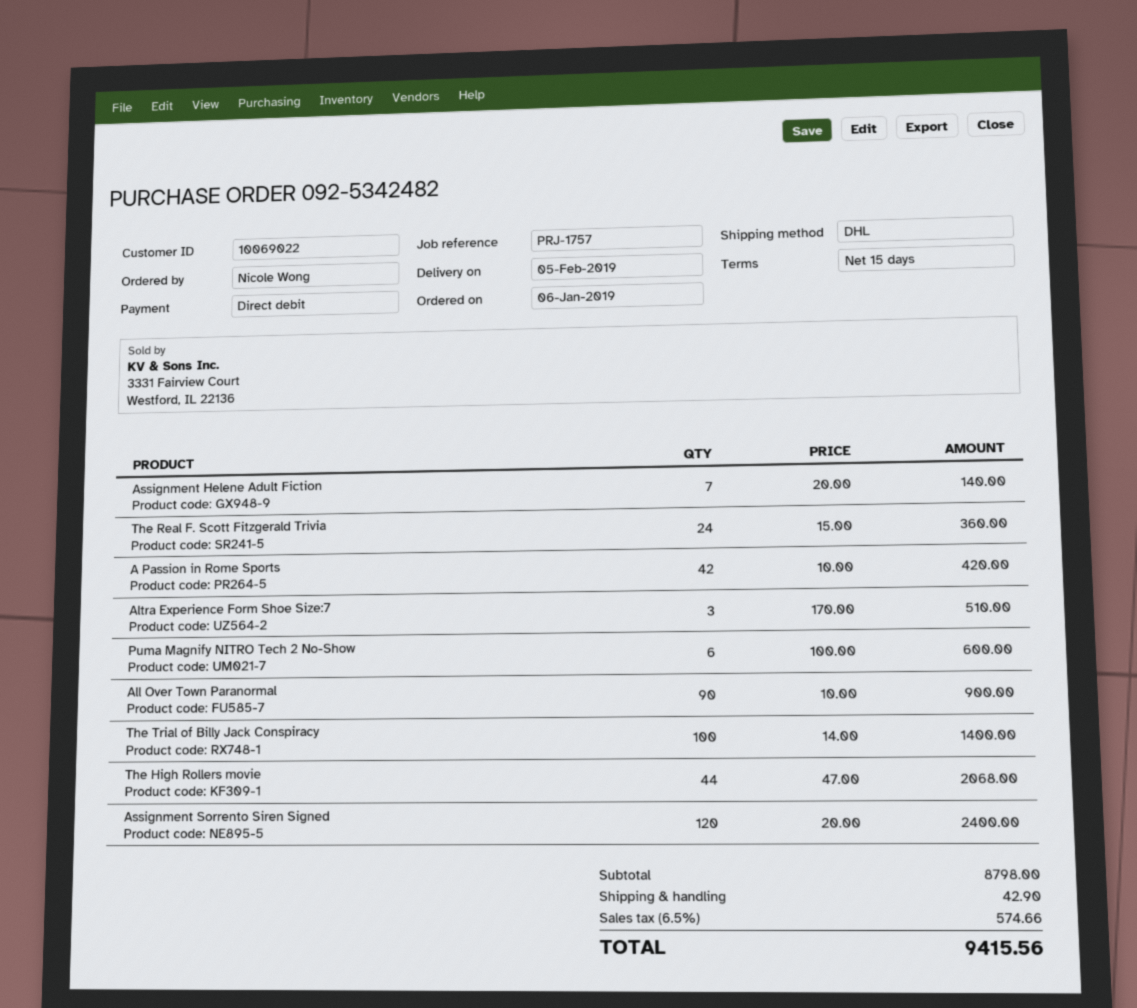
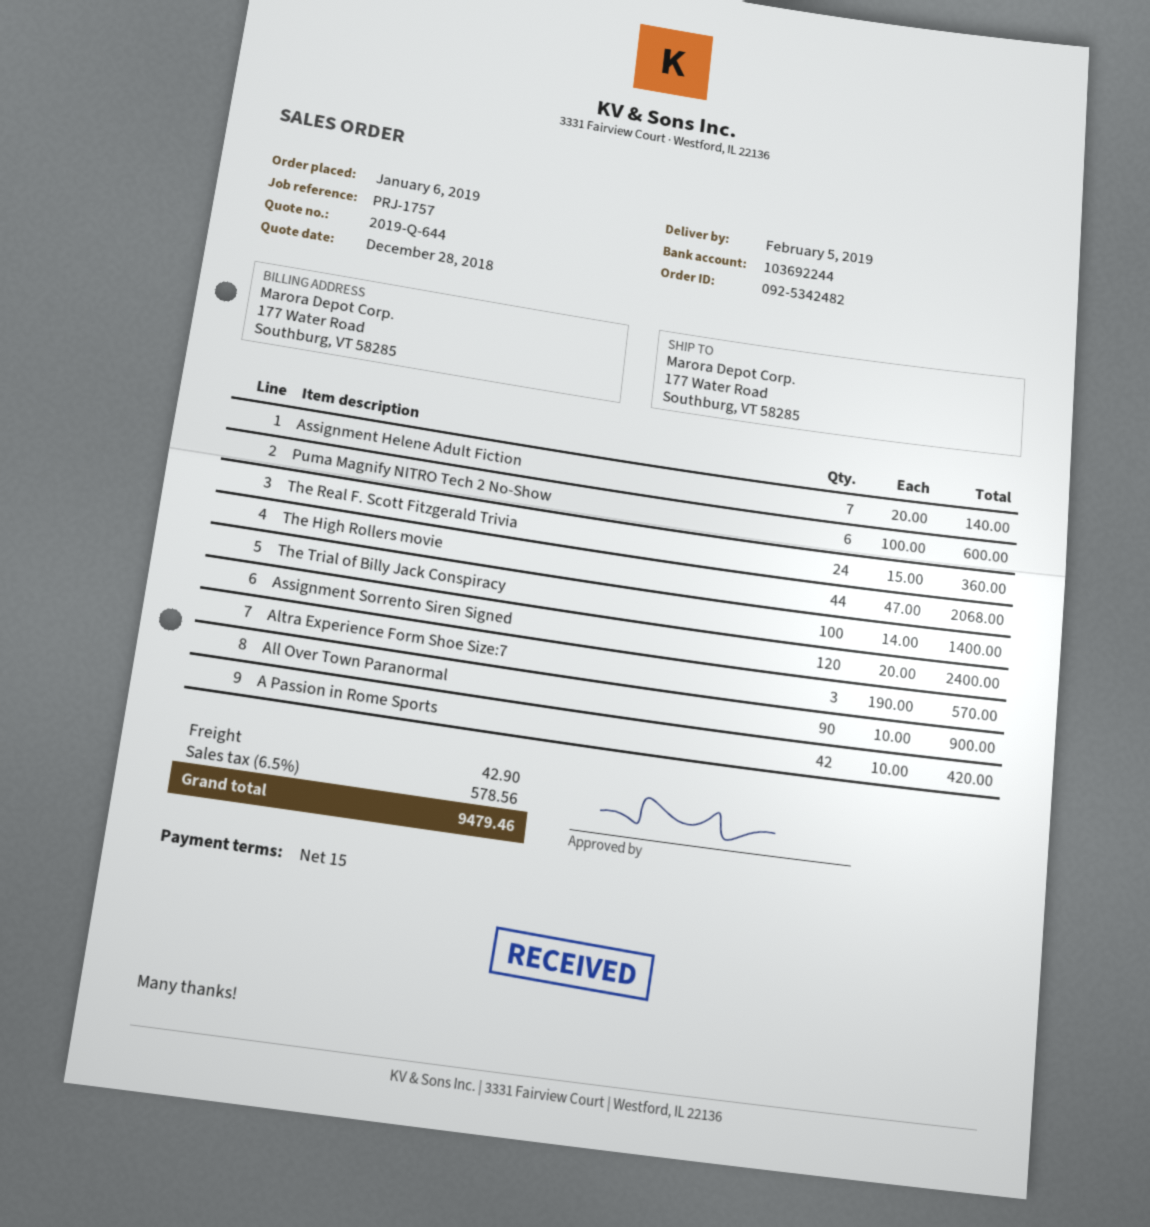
Altra Experience Form Shoe Size:7: 3 x 170.00 = 510.00 -> 3 x 190.00 = 570.00
tax: 6.5% = 574.66 -> 6.5% = 578.56
total: 9415.56 -> 9479.46

